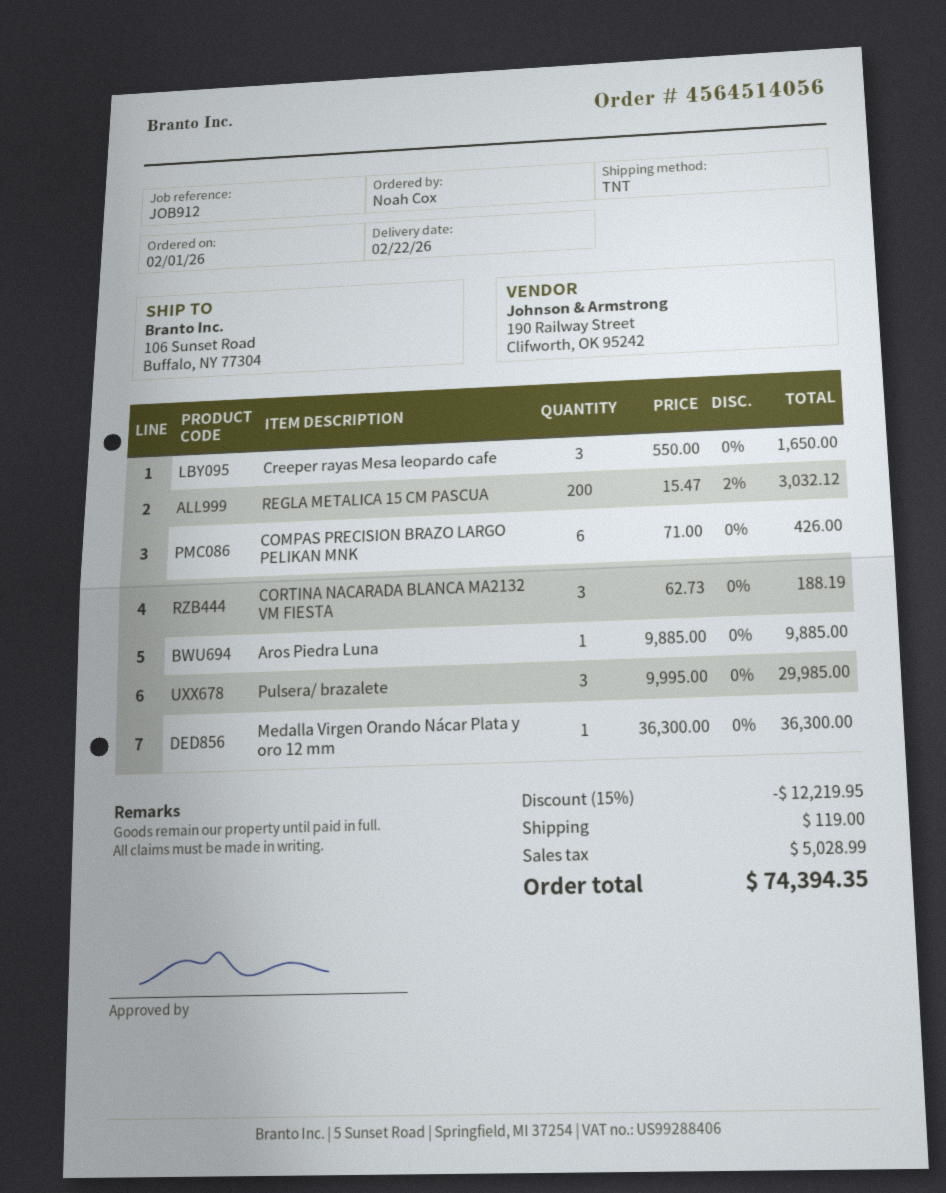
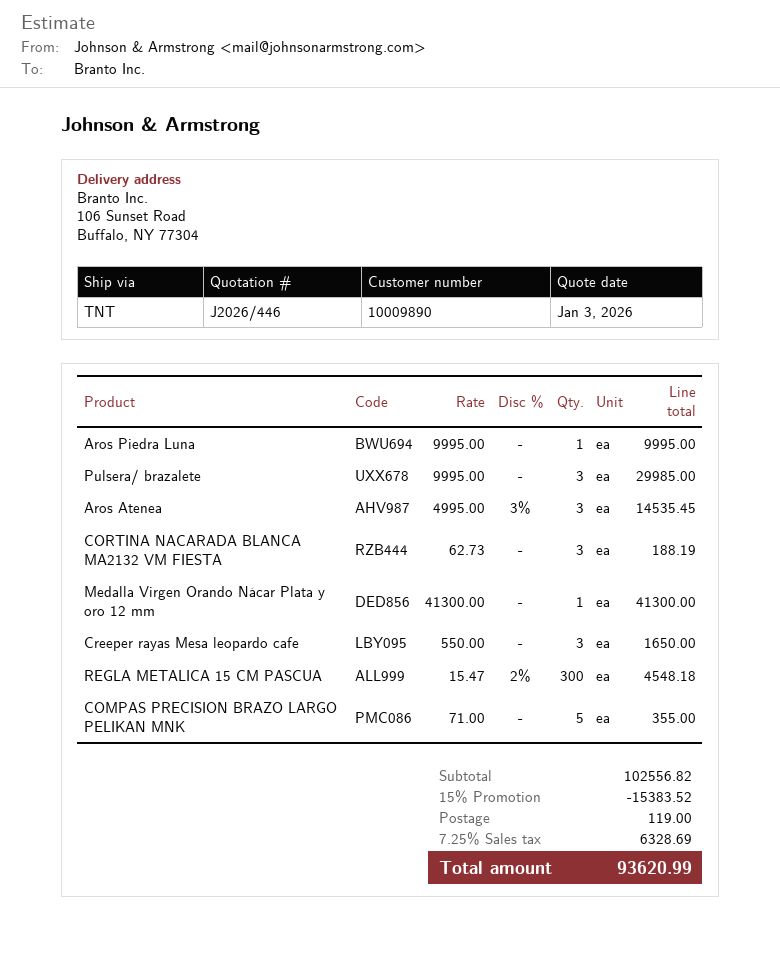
REGLA METALICA 15 CM PASCUA: 200 x 15.47 - 2% = 3032.12 -> 300 x 15.47 - 2% = 4548.18
COMPAS PRECISION BRAZO LARGO PELIKAN MNK: 6 x 71.00 = 426.00 -> 5 x 71.00 = 355.00
Aros Piedra Luna: 1 x 9885.00 = 9885.00 -> 1 x 9995.00 = 9995.00
Medalla Virgen Orando Nácar Plata y oro 12 mm: 1 x 36300.00 = 36300.00 -> 1 x 41300.00 = 41300.00
Aros Atenea: none -> 3 x 4995.00 - 3% = 14535.45
discount: 15% = 12219.95 -> 15% = 15383.52
tax: 5028.99 -> 6328.69
total: 74394.35 -> 93620.99

